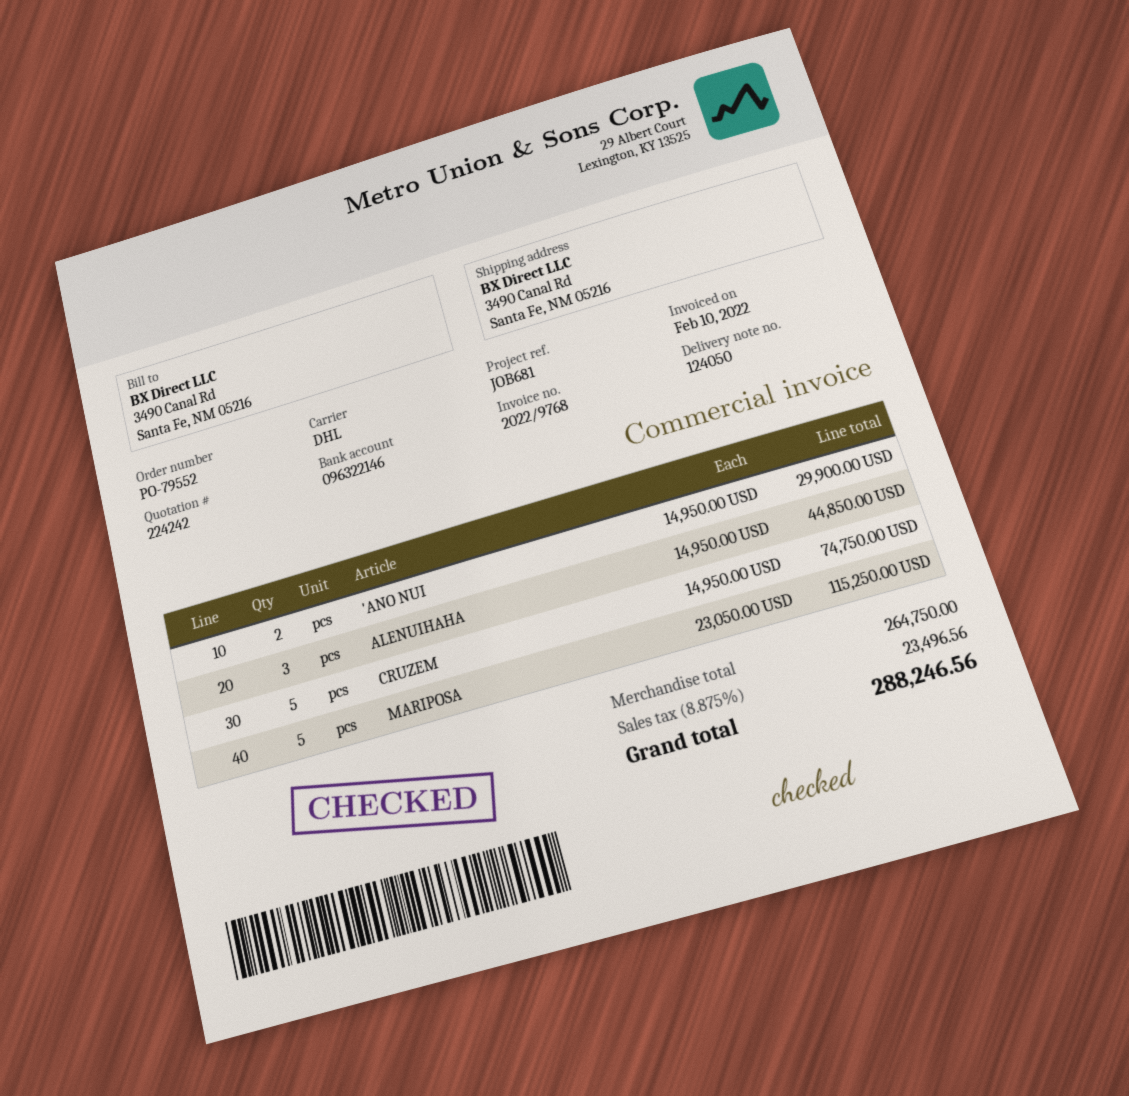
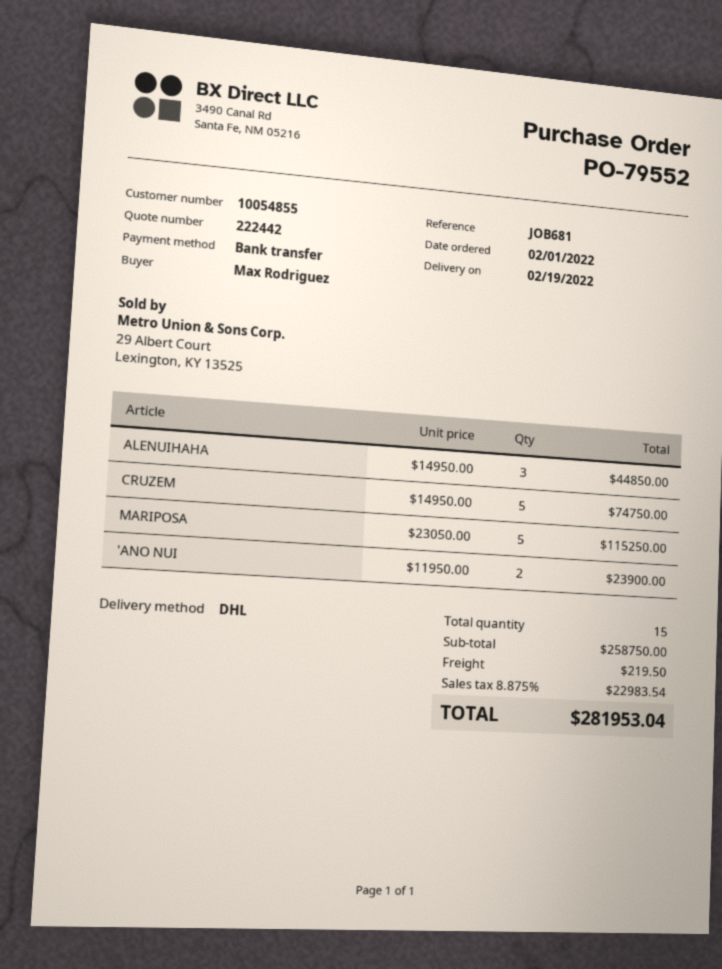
quote number: 224242 -> 222442
'ANO NUI: 2 x 14950.00 = 29900.00 -> 2 x 11950.00 = 23900.00
subtotal: 264750.00 -> 258750.00
shipping: none -> 219.50
tax: 8.875% = 23496.56 -> 8.875% = 22983.54
total: 288246.56 -> 281953.04

